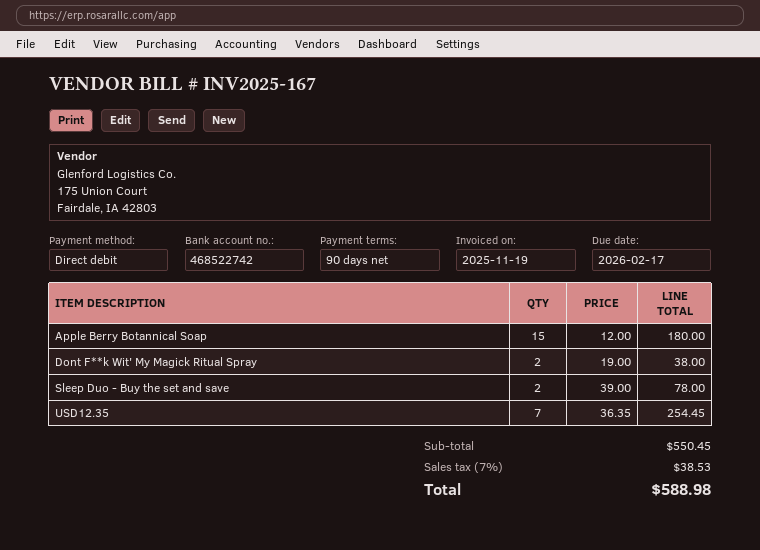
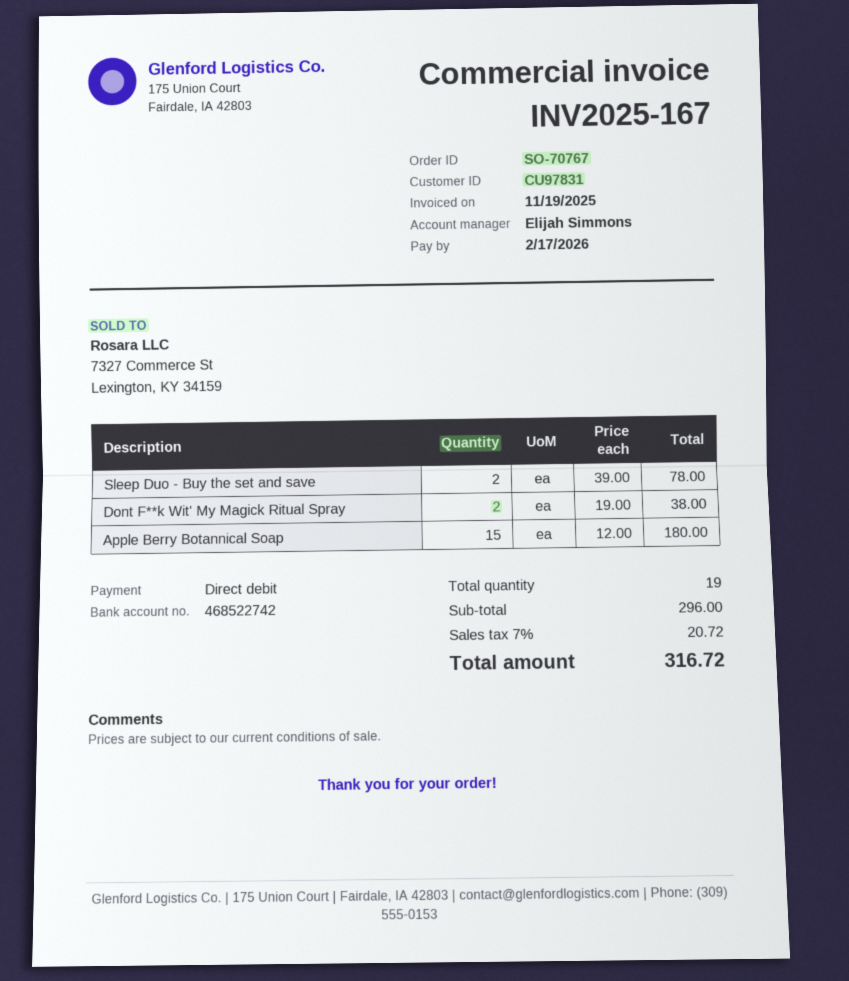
USD12.35: 7 x 36.35 = 254.45 -> none
subtotal: 550.45 -> 296.00
tax: 7% = 38.53 -> 7% = 20.72
total: 588.98 -> 316.72

